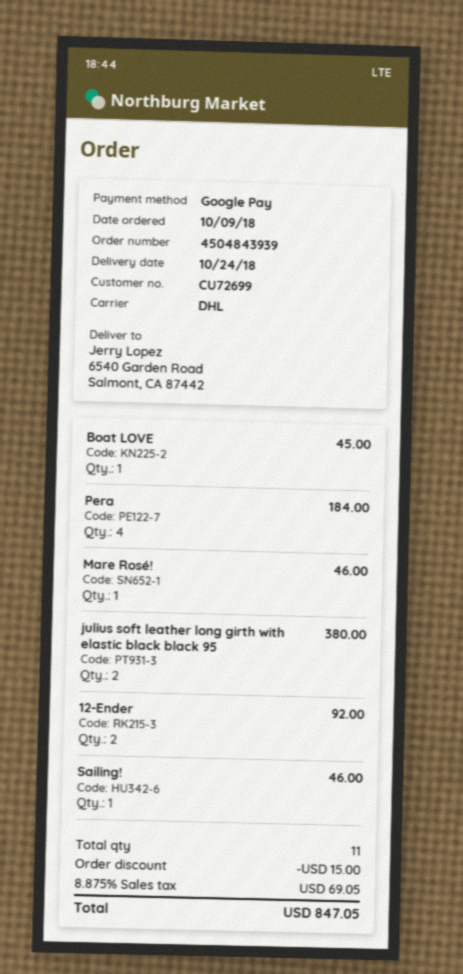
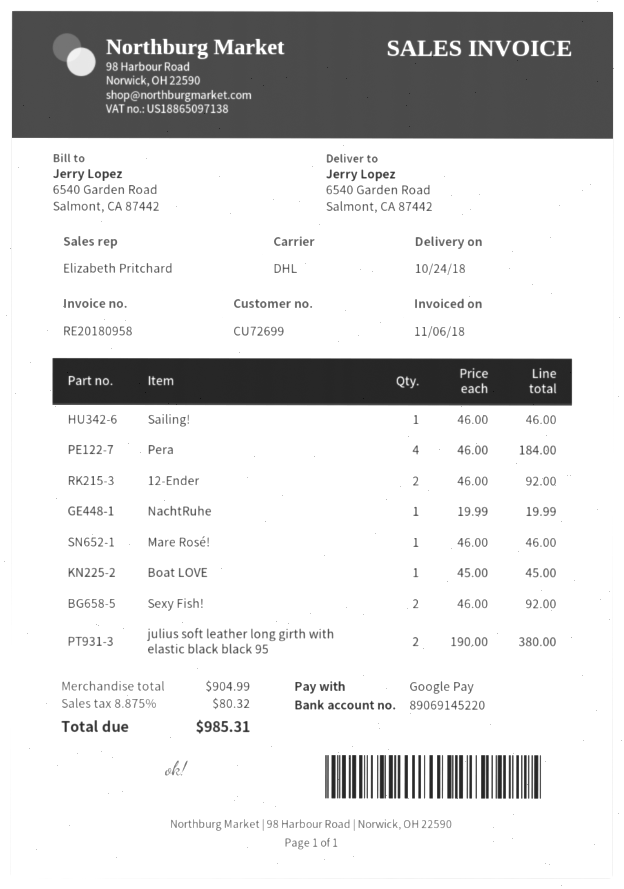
NachtRuhe: none -> 1 for 19.99
Sexy Fish!: none -> 2 for 92.00
discount: 15.00 -> none
tax: 8.875% = 69.05 -> 8.875% = 80.32
total: 847.05 -> 985.31

